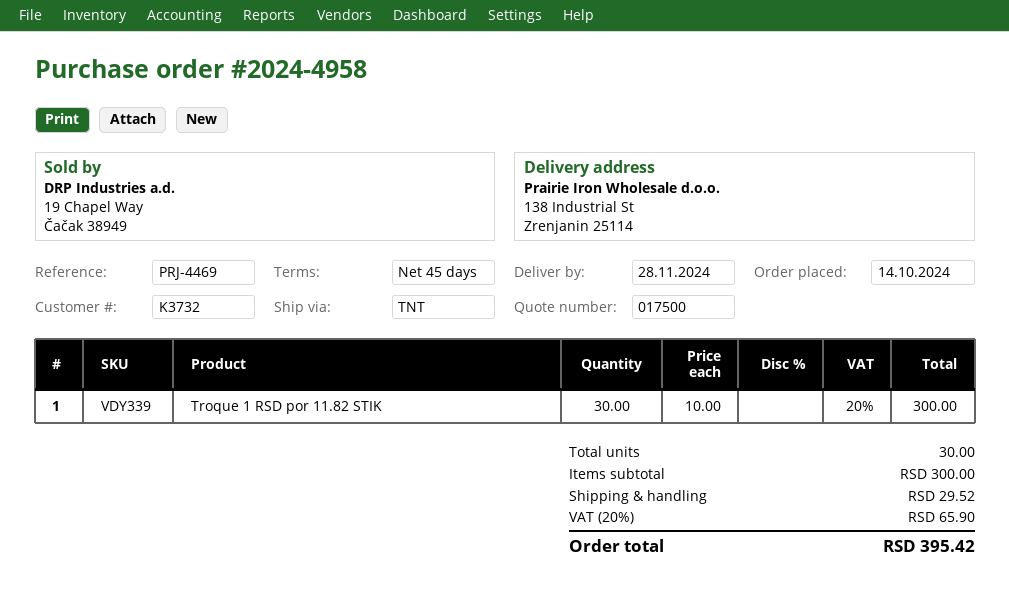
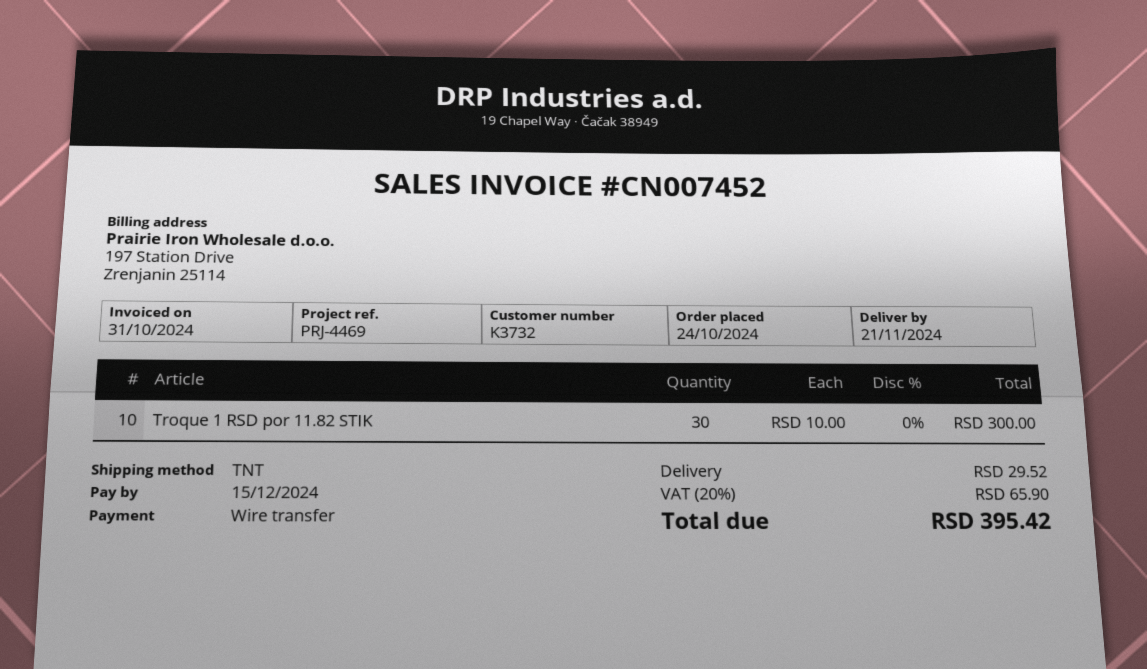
order date: 2024-10-14 -> 2024-10-24
delivery date: 2024-11-28 -> 2024-11-21

